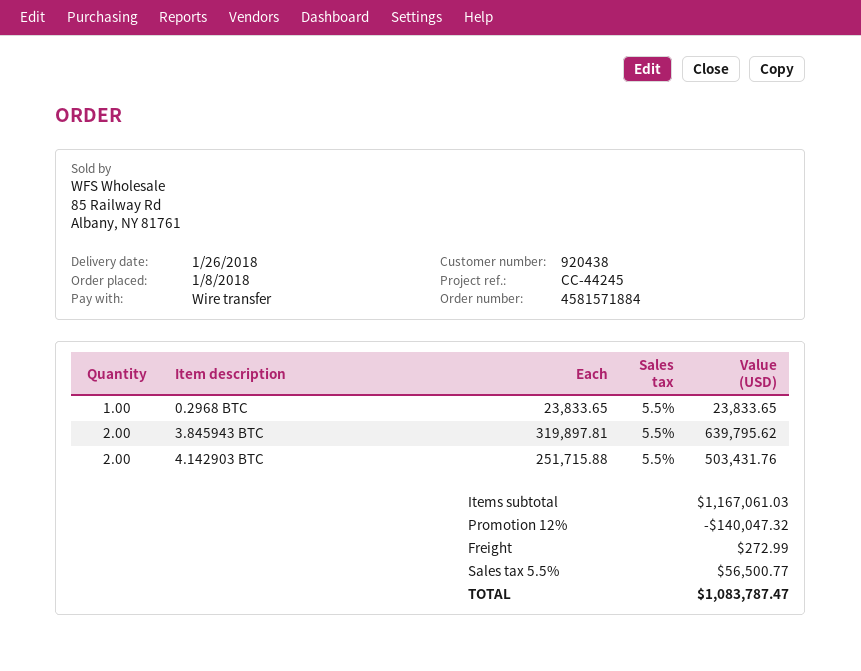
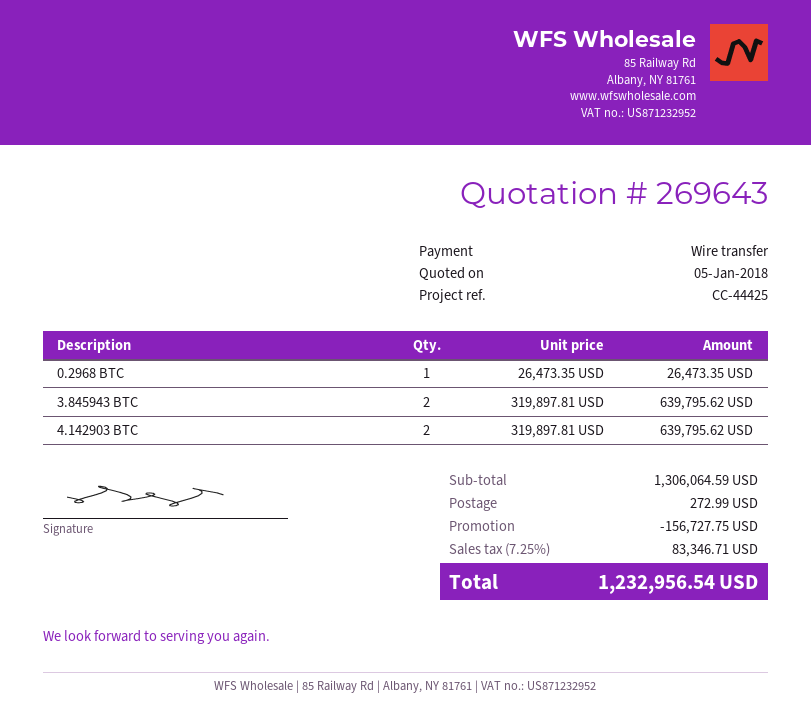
reference: CC-44245 -> CC-44425
0.2968 BTC: 1 x 23833.65 = 23833.65 -> 1 x 26473.35 = 26473.35
4.142903 BTC: 2 x 251715.88 = 503431.76 -> 2 x 319897.81 = 639795.62
subtotal: 1167061.03 -> 1306064.59
discount: 140047.32 -> 156727.75
tax: 5.5% = 56500.77 -> 7.25% = 83346.71
total: 1083787.47 -> 1232956.54

